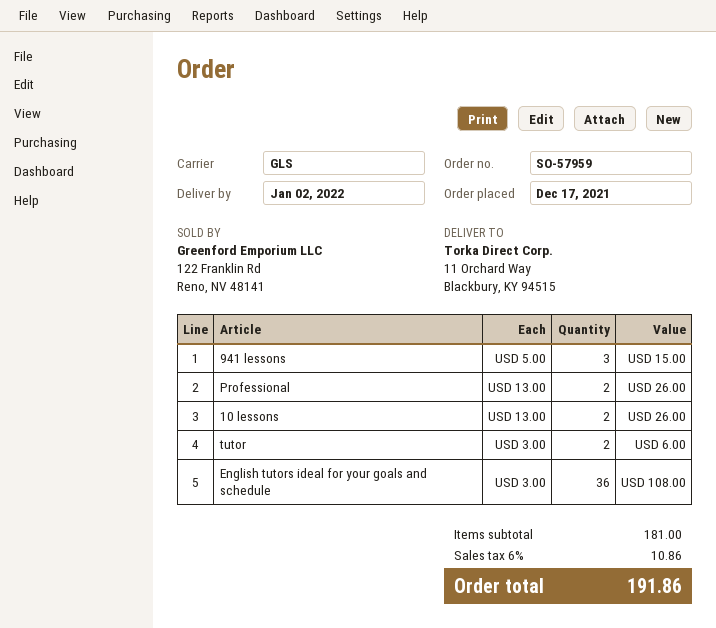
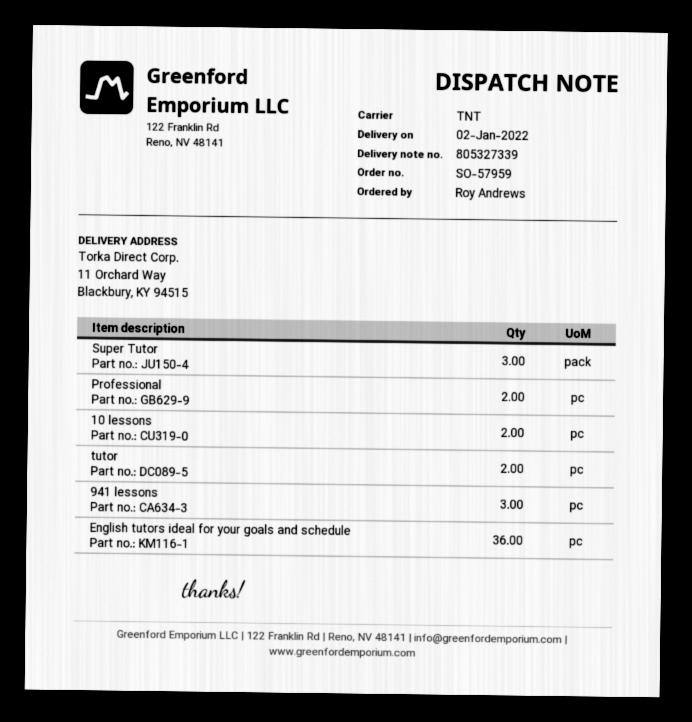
shipping method: GLS -> TNT
Super Tutor: none -> 3

